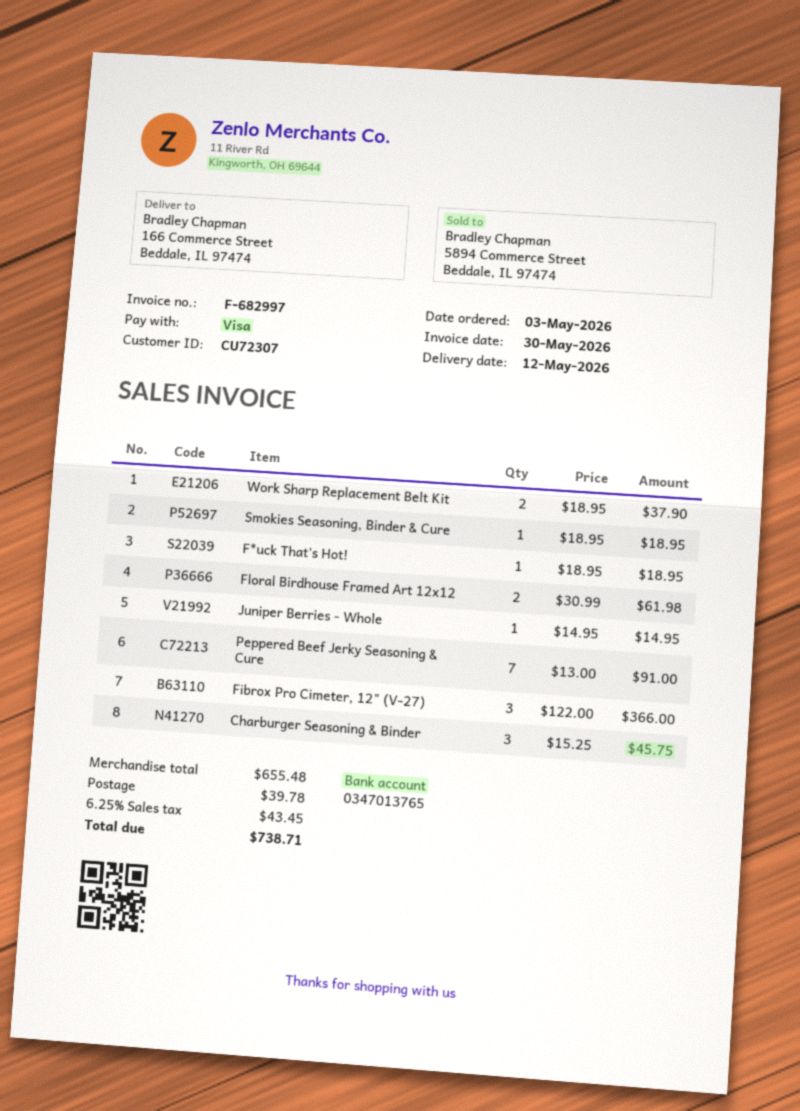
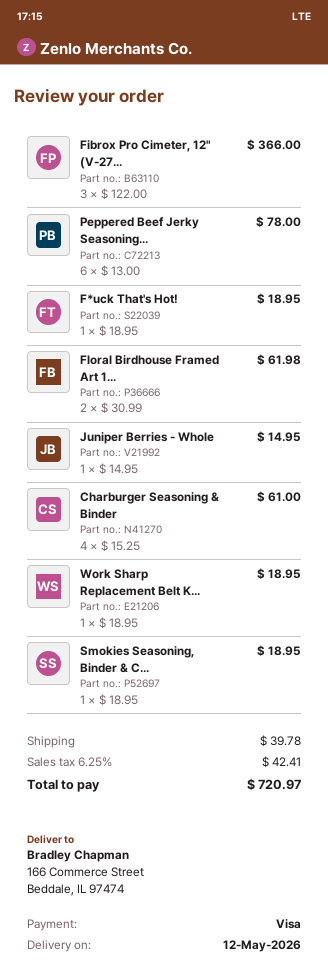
Work Sharp Replacement Belt Kit: 2 x 18.95 = 37.90 -> 1 x 18.95 = 18.95
Peppered Beef Jerky Seasoning & Cure: 7 x 13.00 = 91.00 -> 6 x 13.00 = 78.00
Charburger Seasoning & Binder: 3 x 15.25 = 45.75 -> 4 x 15.25 = 61.00
tax: 6.25% = 43.45 -> 6.25% = 42.41
total: 738.71 -> 720.97

